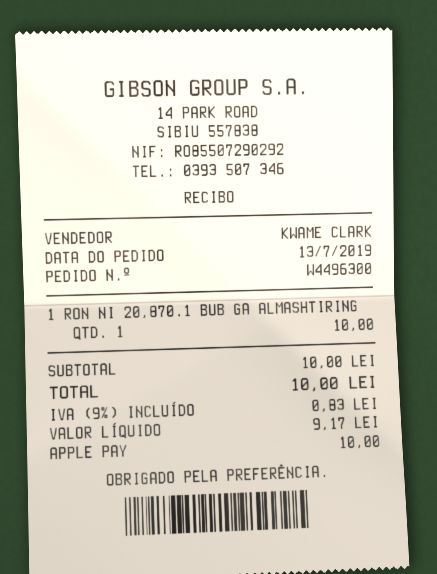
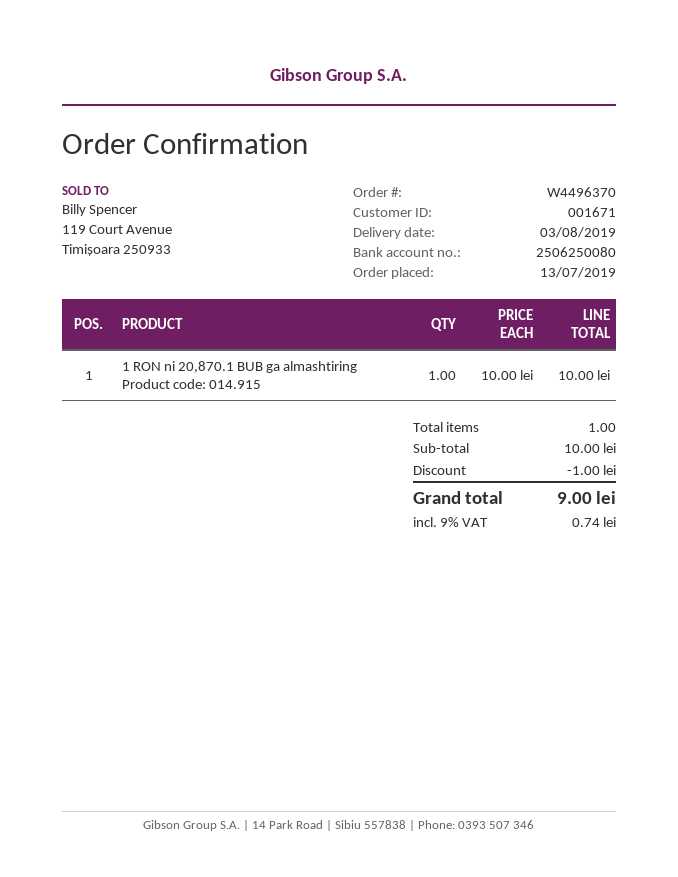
order number: W4496300 -> W4496370
discount: none -> 1.00
tax: 9% = 0.83 -> 9% = 0.74
total: 10.00 -> 9.00

